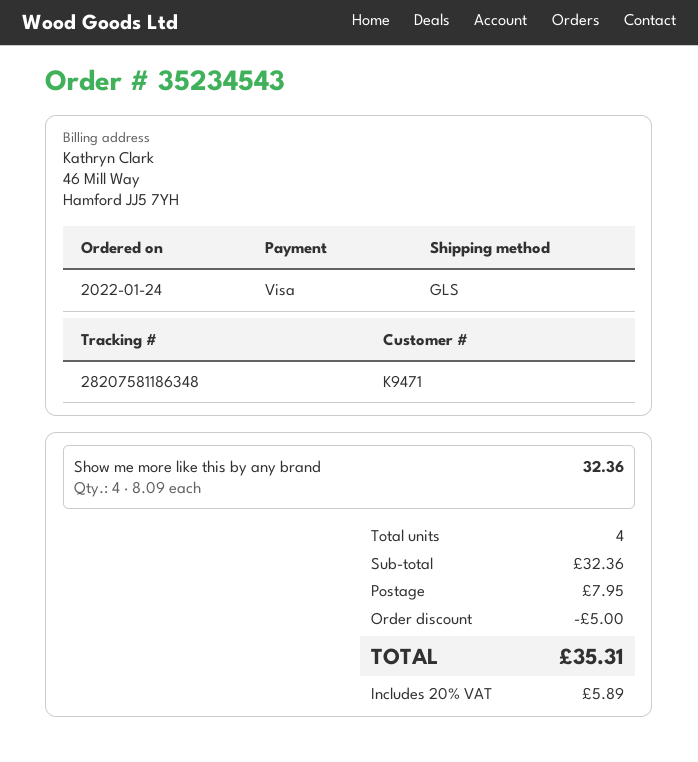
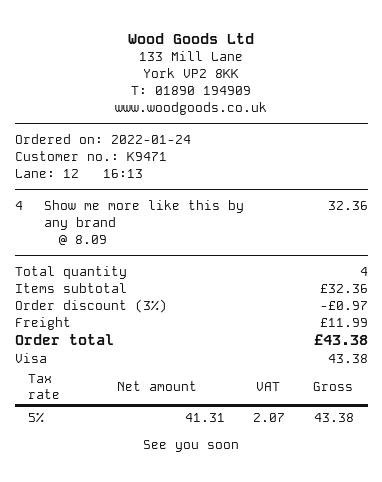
discount: 5.00 -> 0.97
shipping: 7.95 -> 11.99
tax: 20% = 5.89 -> 5% = 2.07
total: 35.31 -> 43.38

